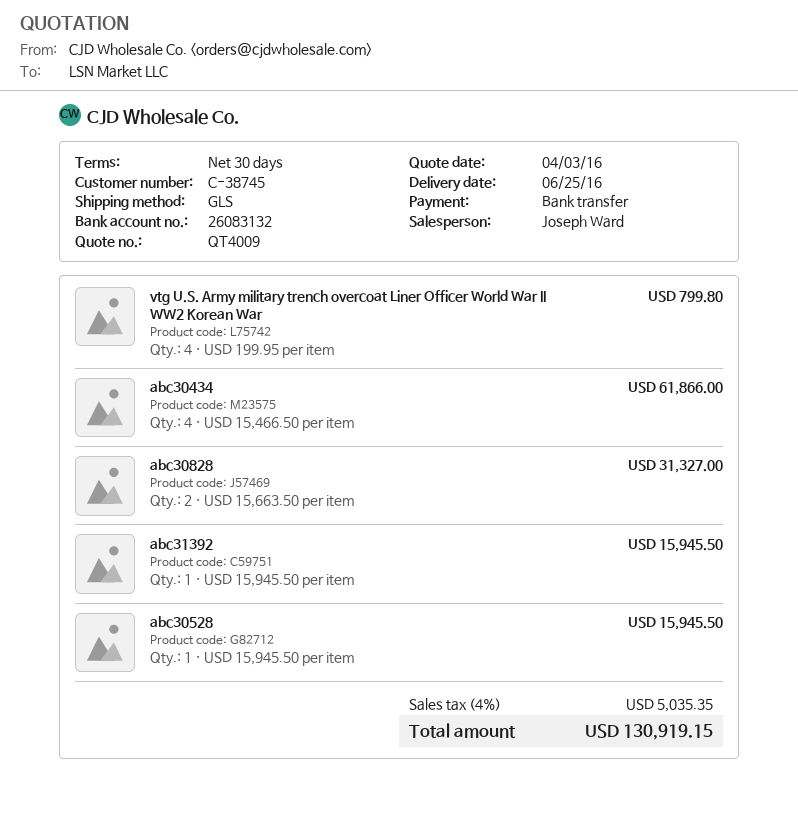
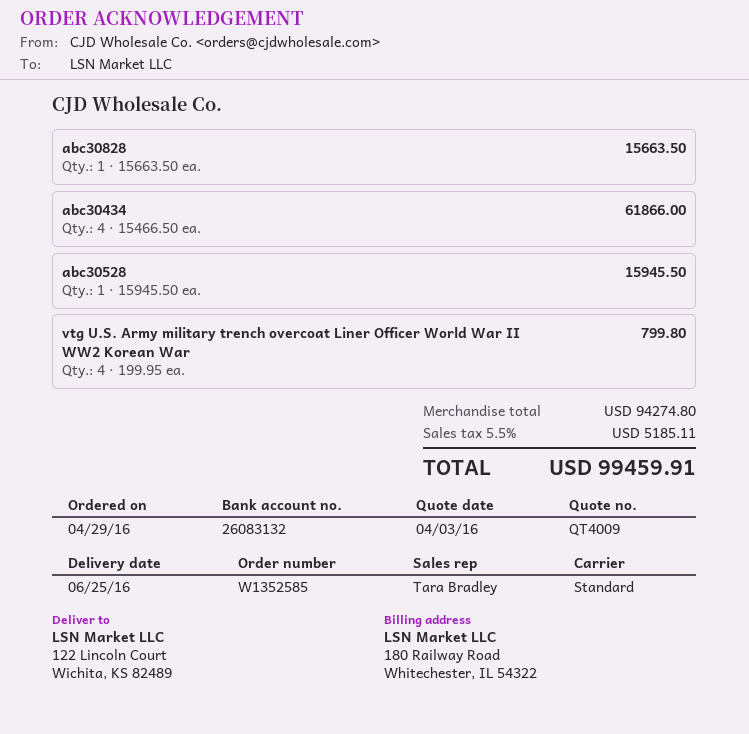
sales rep: Joseph Ward -> Tara Bradley
shipping method: GLS -> standard
abc30828: 2 x 15663.50 = 31327.00 -> 1 x 15663.50 = 15663.50
abc31392: 1 x 15945.50 = 15945.50 -> none
tax: 4% = 5035.35 -> 5.5% = 5185.11
total: 130919.15 -> 99459.91

